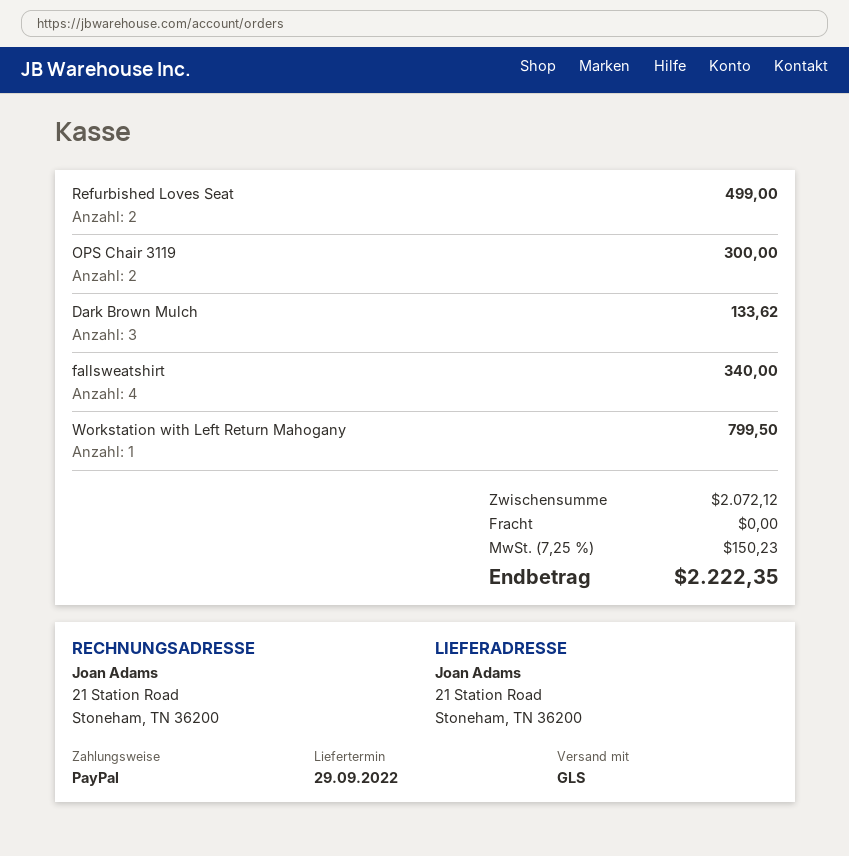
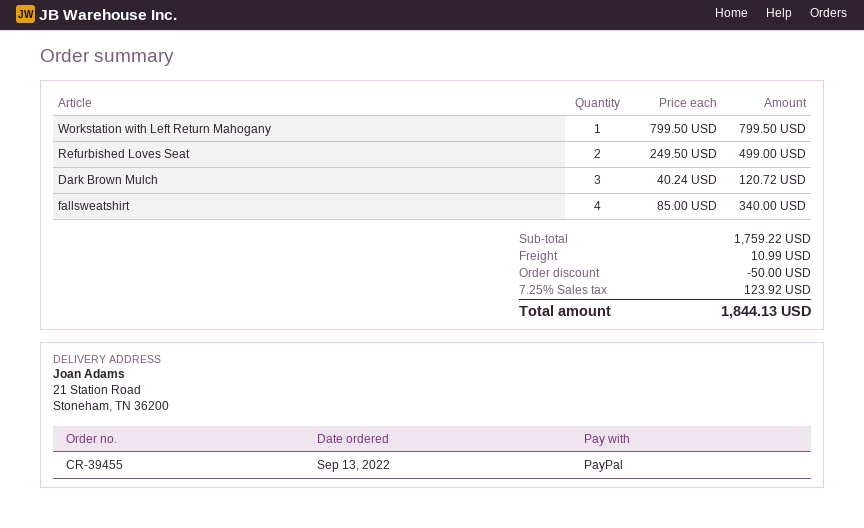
OPS Chair 3119: 2 for 300.00 -> none
Dark Brown Mulch: 3 for 133.62 -> 3 for 120.72
subtotal: 2072.12 -> 1759.22
discount: none -> 50.00
shipping: 0.00 -> 10.99
tax: 7.25% = 150.23 -> 7.25% = 123.92
total: 2222.35 -> 1844.13

